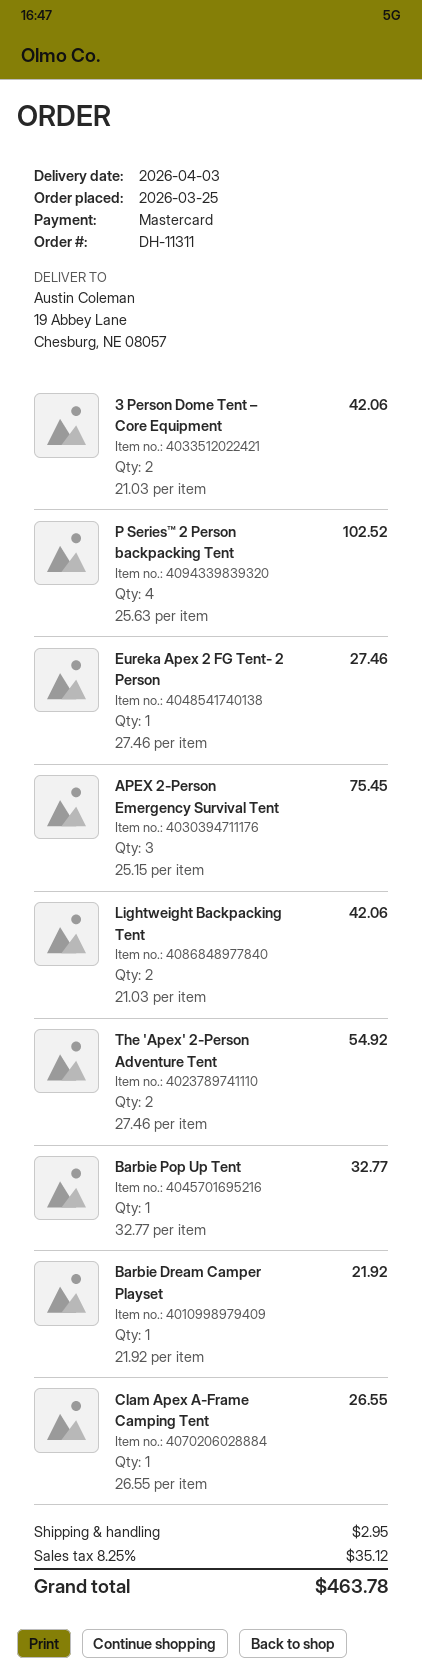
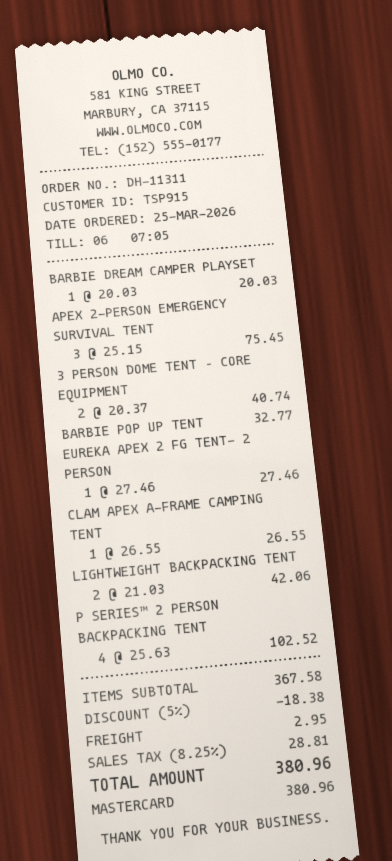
3 Person Dome Tent – Core Equipment: 2 x 21.03 = 42.06 -> 2 x 20.37 = 40.74
The 'Apex' 2-Person Adventure Tent: 2 x 27.46 = 54.92 -> none
Barbie Dream Camper Playset: 1 x 21.92 = 21.92 -> 1 x 20.03 = 20.03
discount: none -> 5% = 18.38
tax: 8.25% = 35.12 -> 8.25% = 28.81
total: 463.78 -> 380.96

